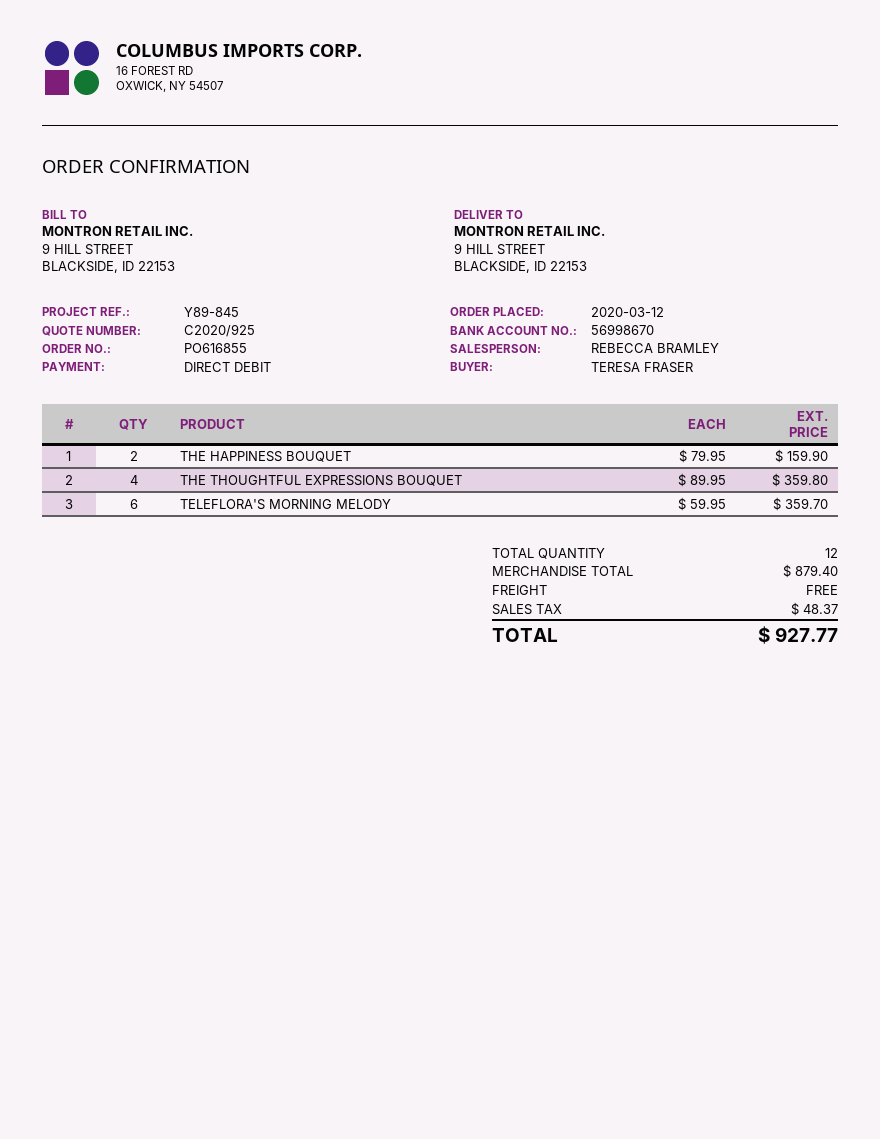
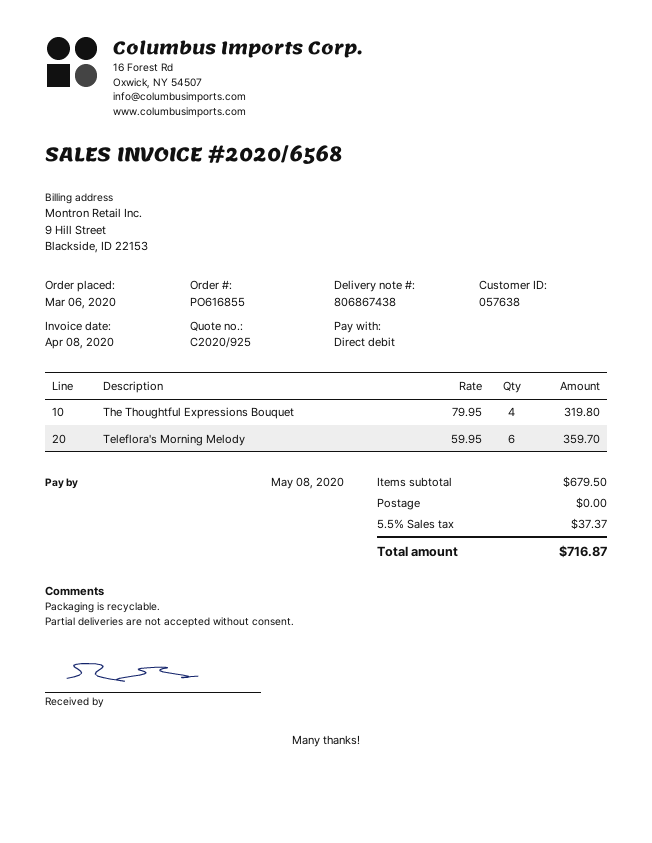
order date: 2020-03-12 -> 2020-03-06
THE HAPPINESS BOUQUET: 2 x 79.95 = 159.90 -> none
THE THOUGHTFUL EXPRESSIONS BOUQUET: 4 x 89.95 = 359.80 -> 4 x 79.95 = 319.80
subtotal: 879.40 -> 679.50
tax: 48.37 -> 37.37
total: 927.77 -> 716.87

